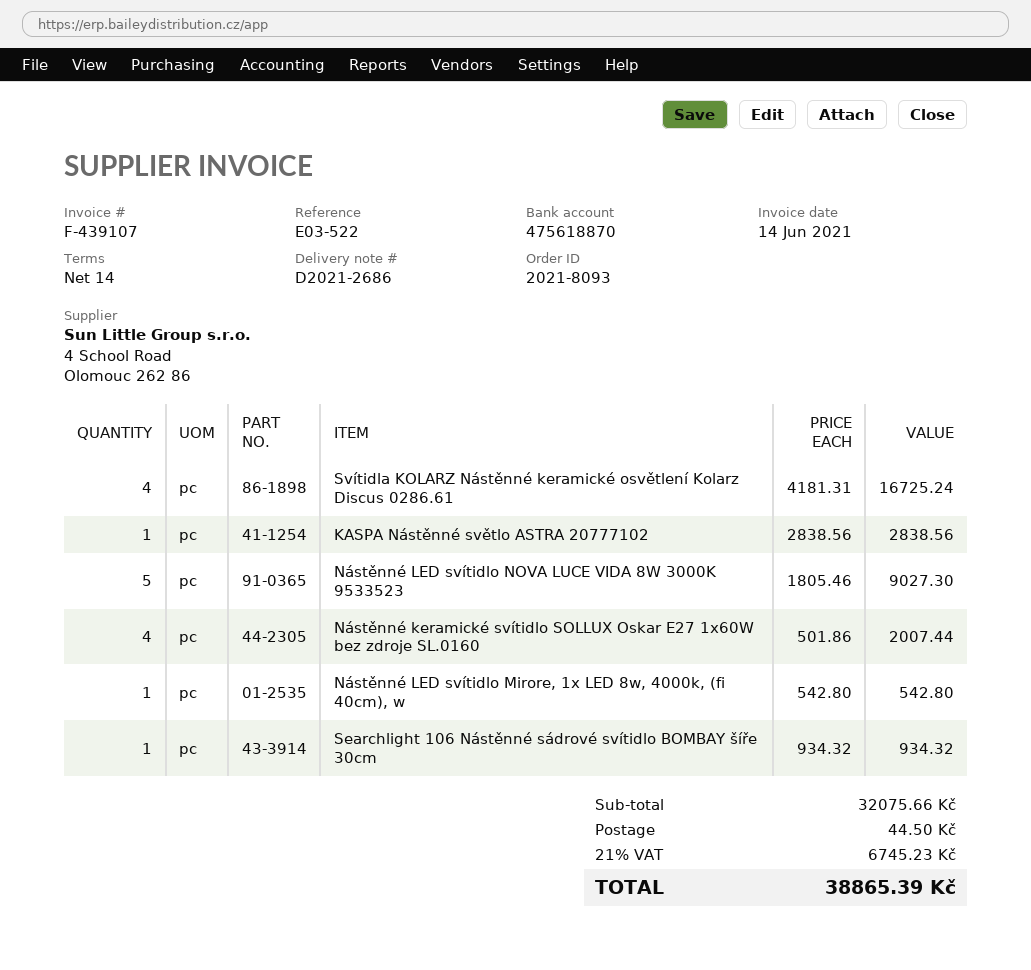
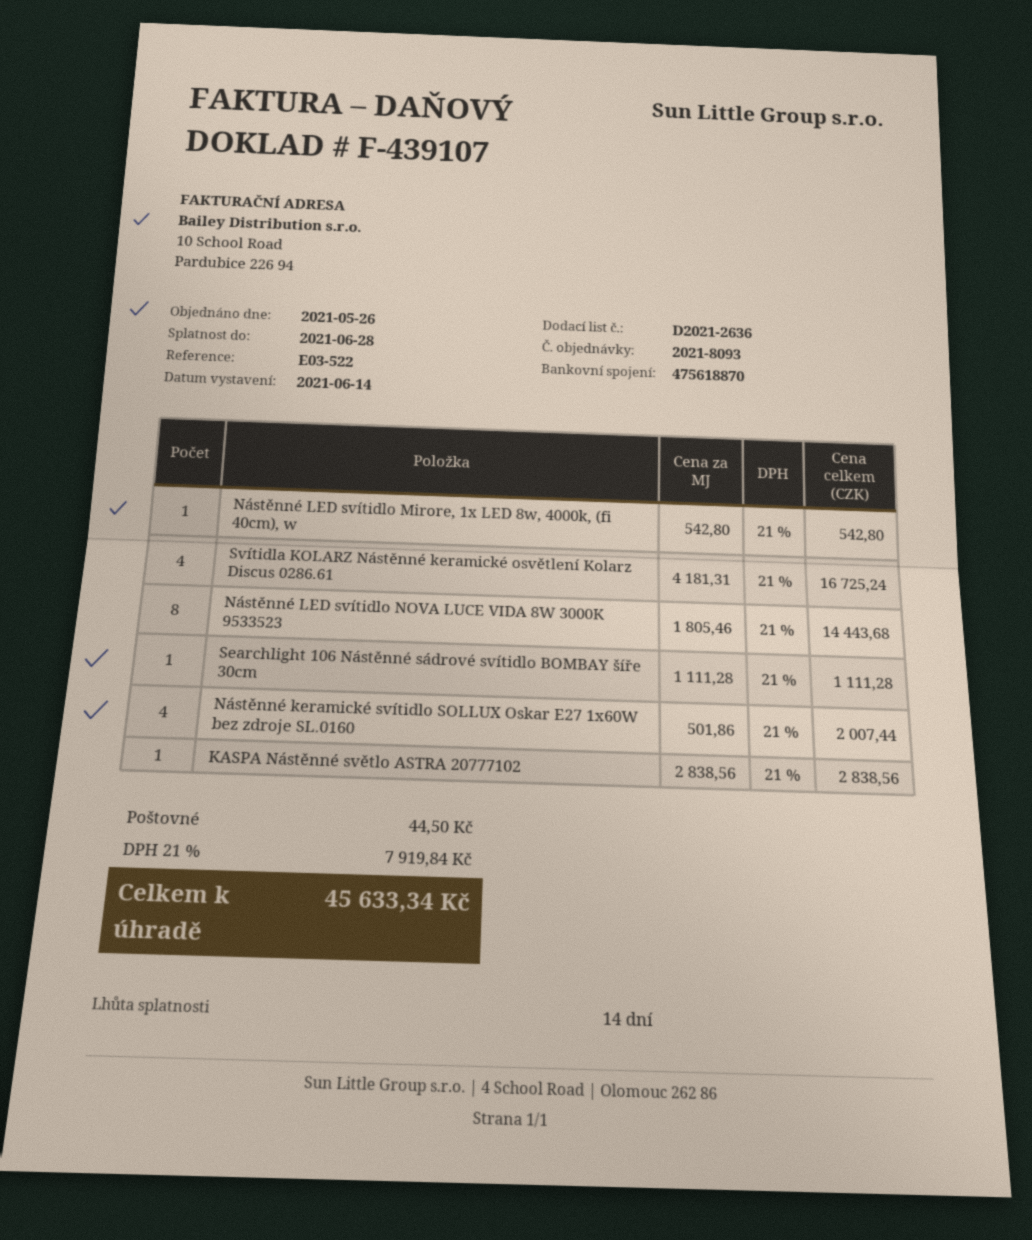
delivery note number: D2021-2686 -> D2021-2636
Nástěnné LED svítidlo NOVA LUCE VIDA 8W 3000K 9533523: 5 x 1805.46 = 9027.30 -> 8 x 1805.46 = 14443.68
Searchlight 106 Nástěnné sádrové svítidlo BOMBAY šíře 30cm: 1 x 934.32 = 934.32 -> 1 x 1111.28 = 1111.28
tax: 21% = 6745.23 -> 21% = 7919.84
total: 38865.39 -> 45633.34

